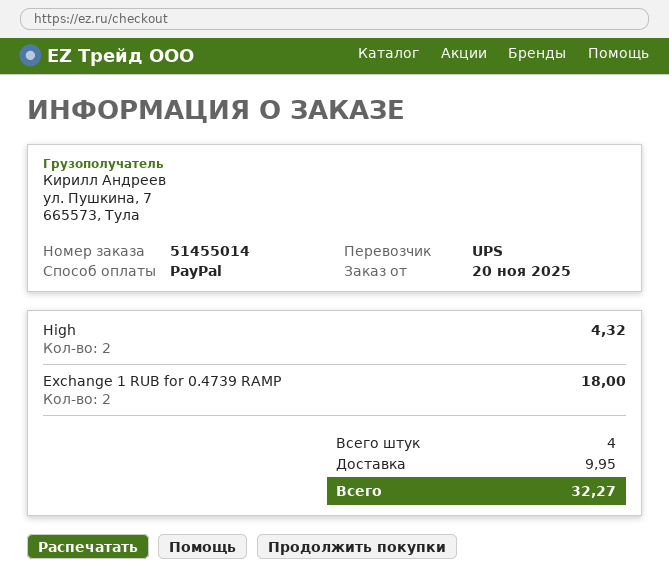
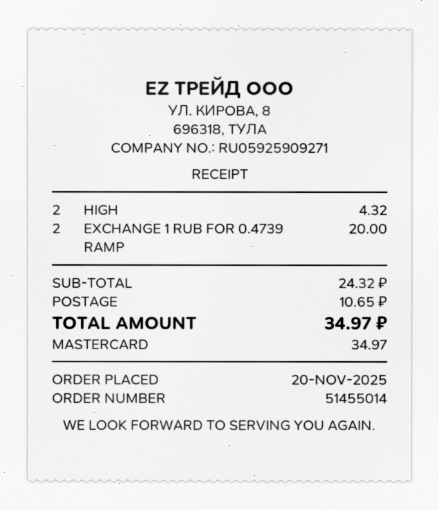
payment method: PayPal -> Mastercard
Exchange 1 RUB for 0.4739 RAMP: 2 for 18.00 -> 2 for 20.00
shipping: 9.95 -> 10.65
total: 32.27 -> 34.97

